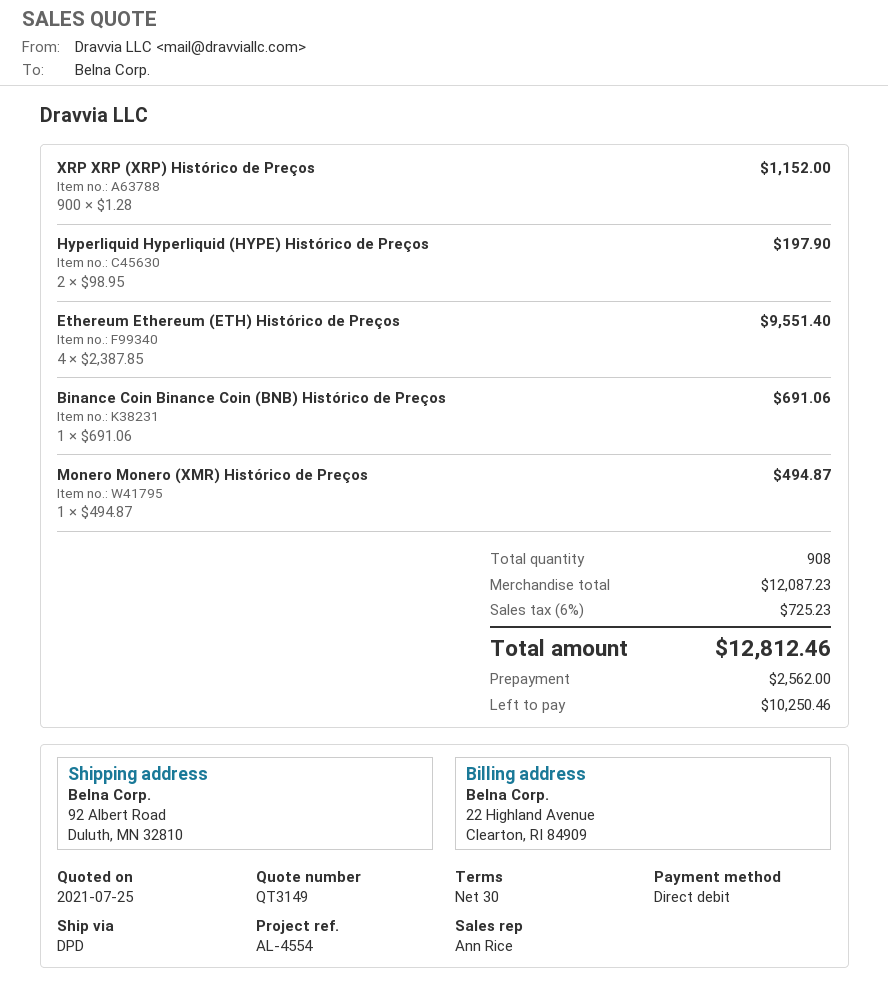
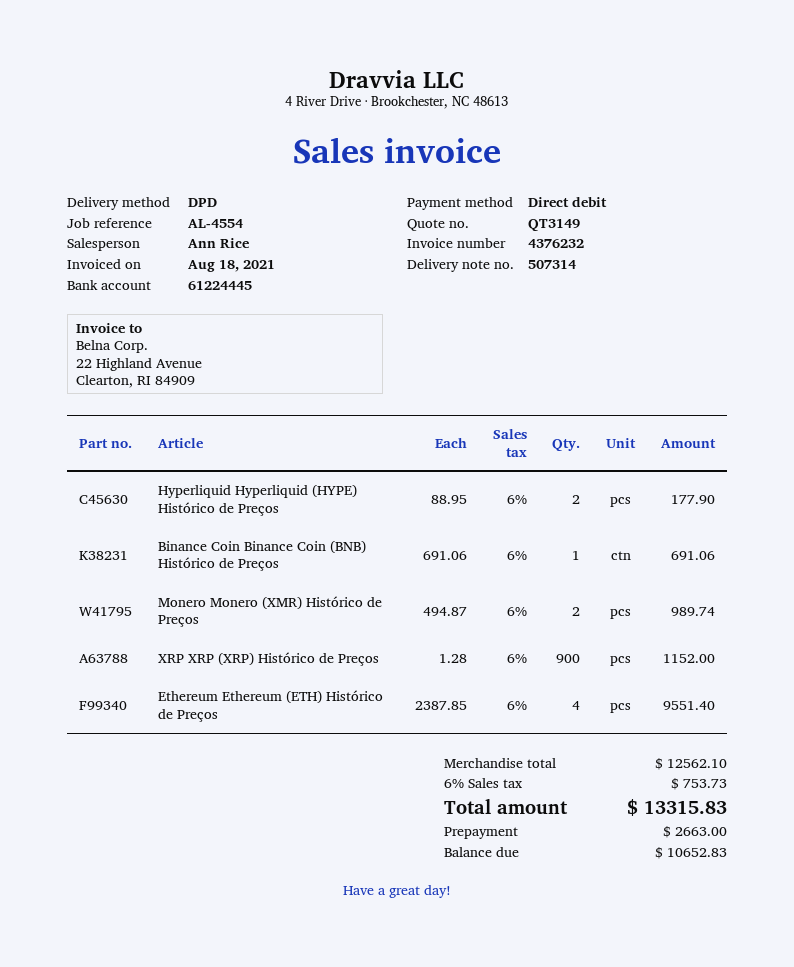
Hyperliquid Hyperliquid (HYPE) Histórico de Preços: 2 x 98.95 = 197.90 -> 2 x 88.95 = 177.90
Monero Monero (XMR) Histórico de Preços: 1 x 494.87 = 494.87 -> 2 x 494.87 = 989.74
subtotal: 12087.23 -> 12562.10
tax: 6% = 725.23 -> 6% = 753.73
total: 12812.46 -> 13315.83
deposit: 2562.00 -> 2663.00
balance: 10250.46 -> 10652.83

